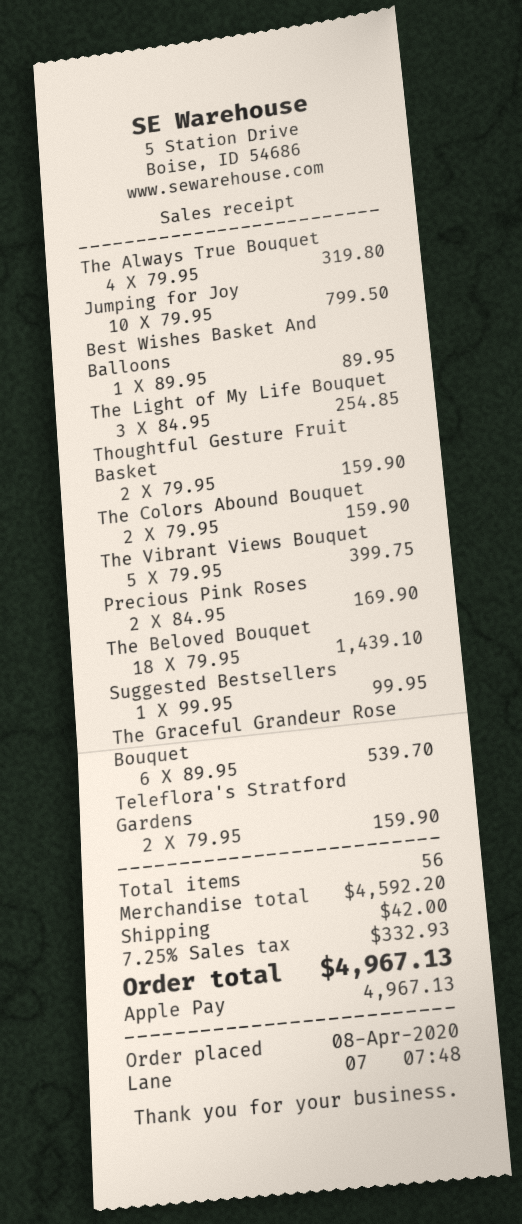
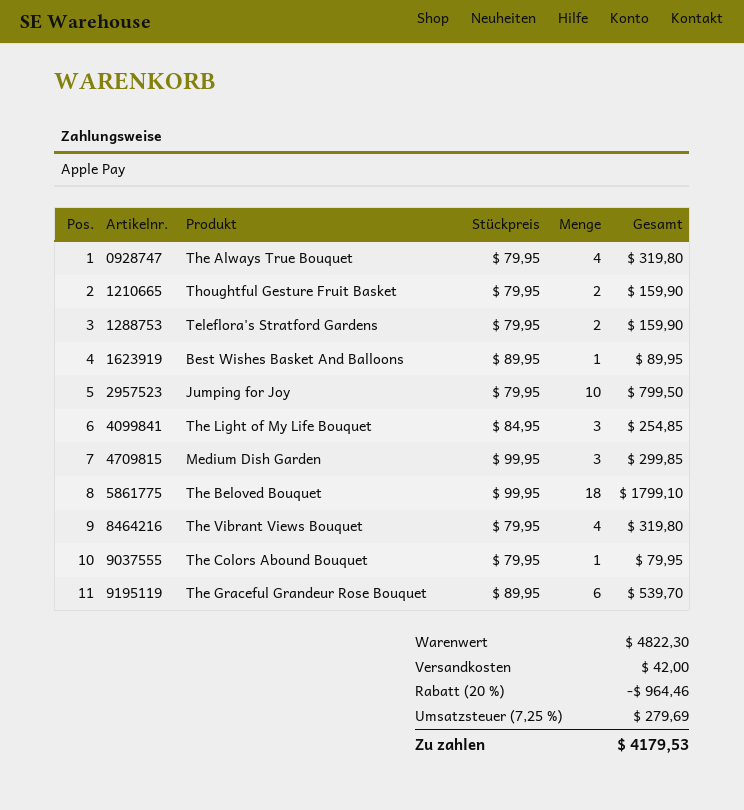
The Colors Abound Bouquet: 2 x 79.95 = 159.90 -> 1 x 79.95 = 79.95
The Vibrant Views Bouquet: 5 x 79.95 = 399.75 -> 4 x 79.95 = 319.80
Precious Pink Roses: 2 x 84.95 = 169.90 -> none
The Beloved Bouquet: 18 x 79.95 = 1439.10 -> 18 x 99.95 = 1799.10
Suggested Bestsellers: 1 x 99.95 = 99.95 -> none
Medium Dish Garden: none -> 3 x 99.95 = 299.85
subtotal: 4592.20 -> 4822.30
discount: none -> 20% = 964.46
tax: 7.25% = 332.93 -> 7.25% = 279.69
total: 4967.13 -> 4179.53

